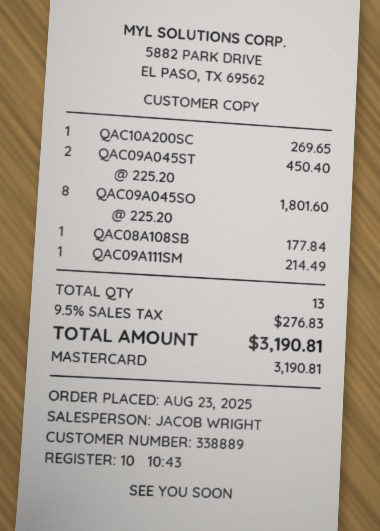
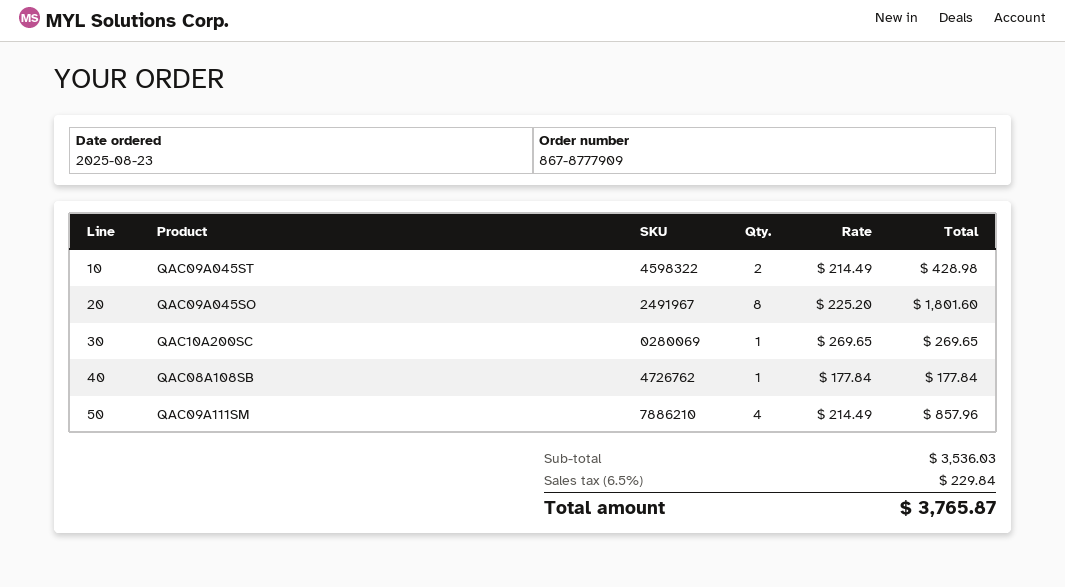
QAC09A045ST: 2 x 225.20 = 450.40 -> 2 x 214.49 = 428.98
QAC09A111SM: 1 x 214.49 = 214.49 -> 4 x 214.49 = 857.96
tax: 9.5% = 276.83 -> 6.5% = 229.84
total: 3190.81 -> 3765.87

